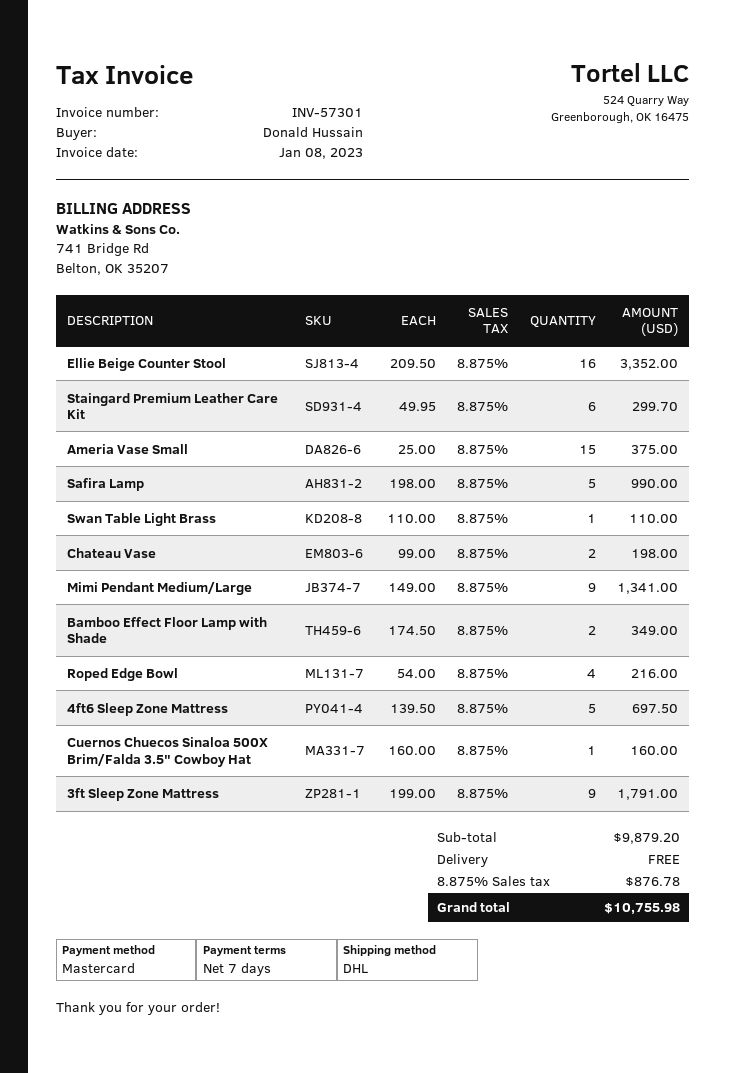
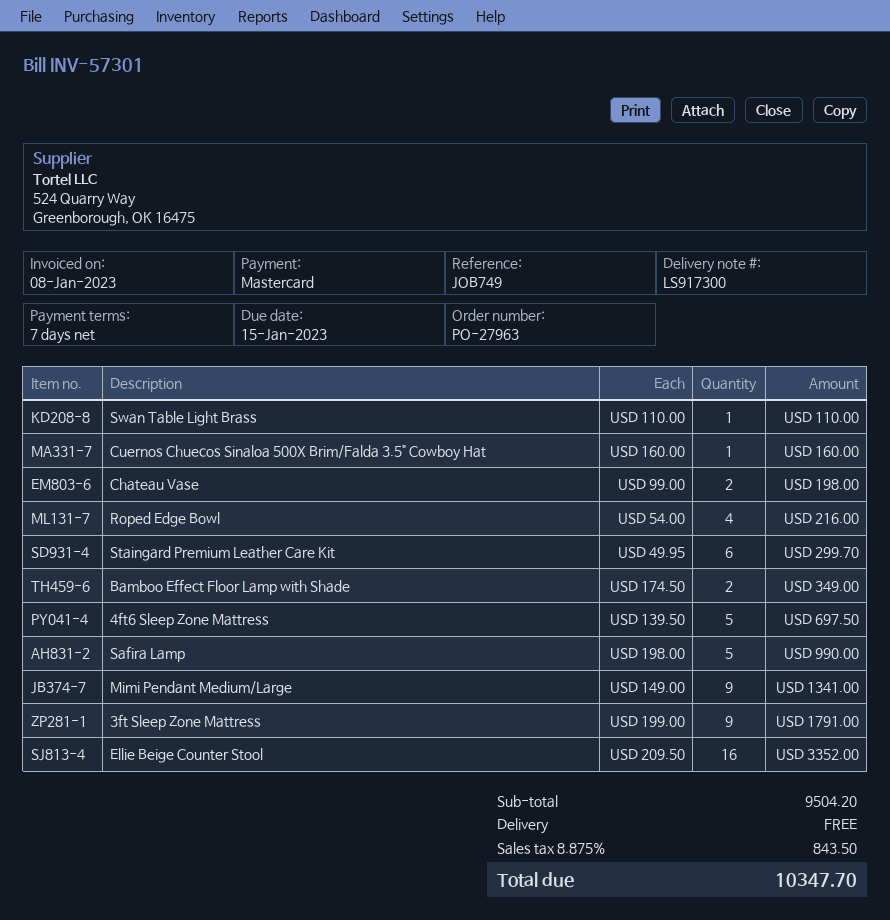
Ameria Vase Small: 15 x 25.00 = 375.00 -> none
subtotal: 9879.20 -> 9504.20
tax: 8.875% = 876.78 -> 8.875% = 843.50
total: 10755.98 -> 10347.70

